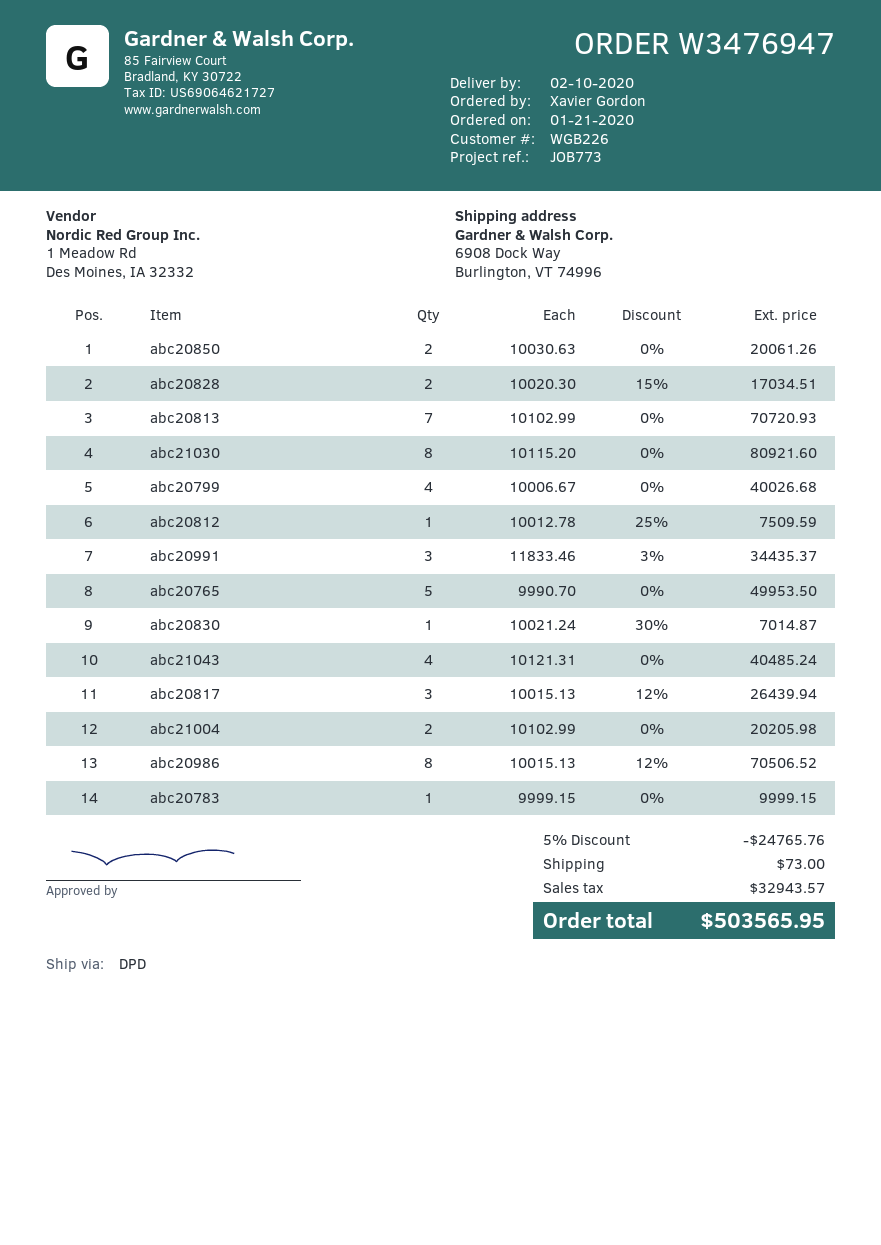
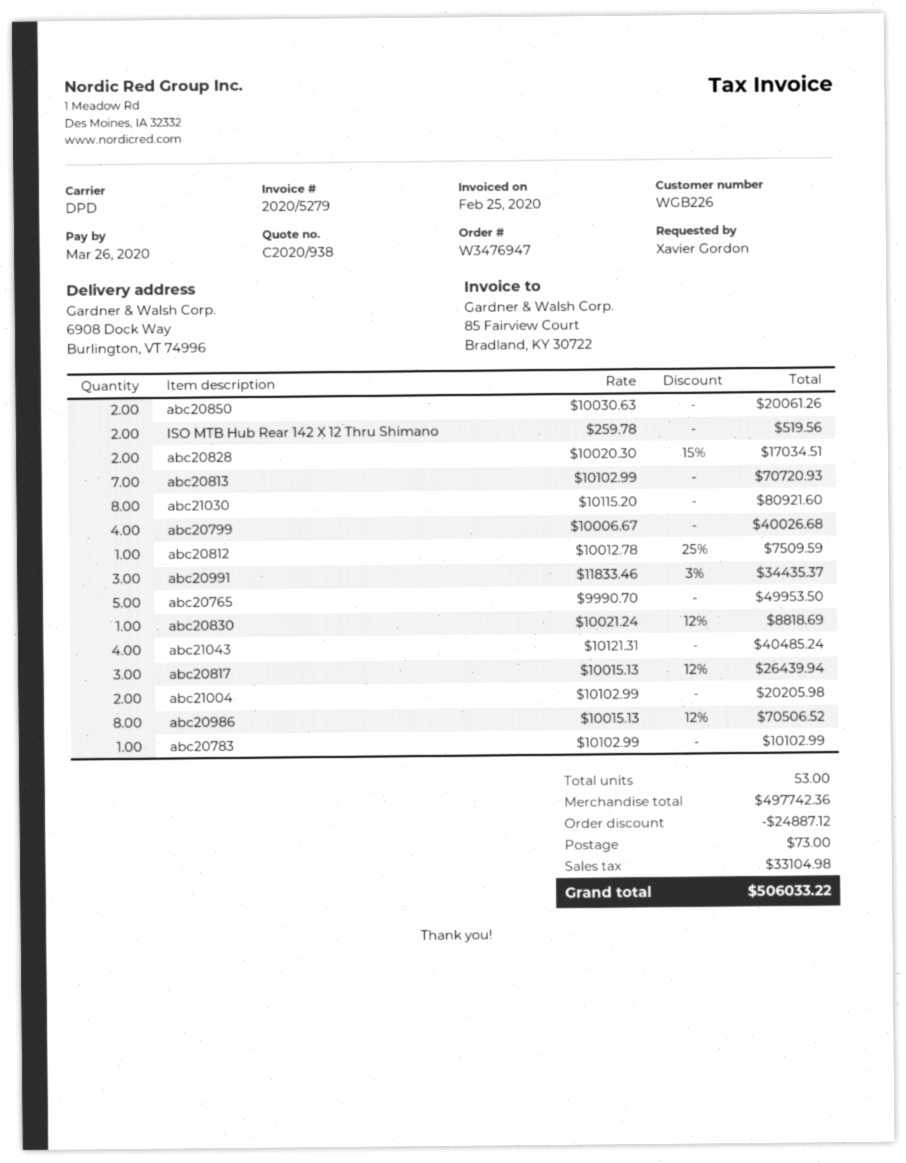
abc20830: 1 x 10021.24 - 30% = 7014.87 -> 1 x 10021.24 - 12% = 8818.69
abc20783: 1 x 9999.15 = 9999.15 -> 1 x 10102.99 = 10102.99
ISO MTB Hub Rear 142 X 12 Thru Shimano: none -> 2 x 259.78 = 519.56
discount: 24765.76 -> 24887.12
tax: 32943.57 -> 33104.98
total: 503565.95 -> 506033.22

